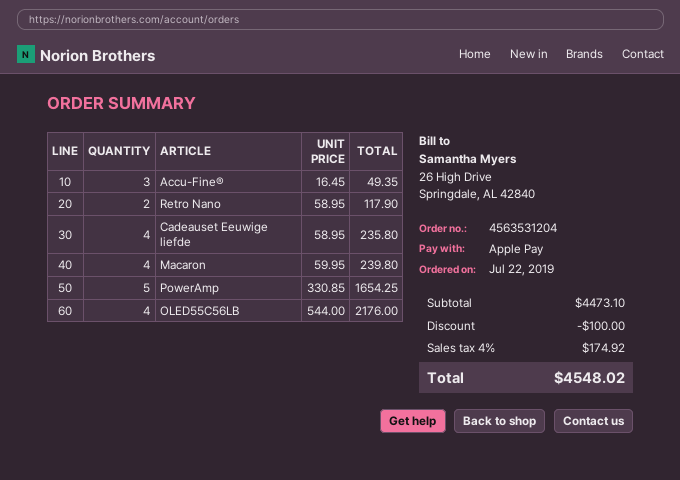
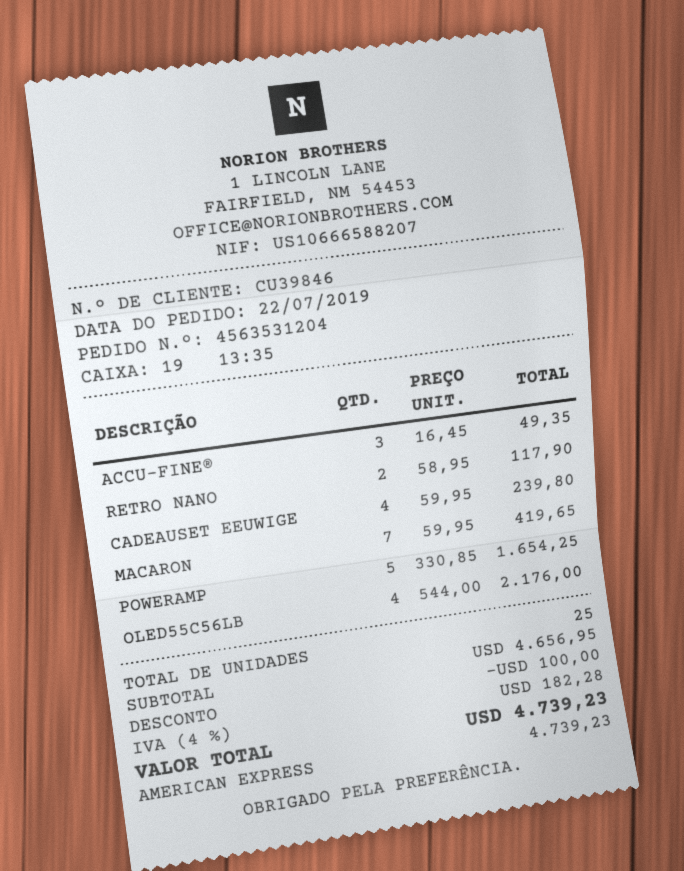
payment method: Apple Pay -> American Express
Cadeauset Eeuwige liefde: 4 x 58.95 = 235.80 -> 4 x 59.95 = 239.80
Macaron: 4 x 59.95 = 239.80 -> 7 x 59.95 = 419.65
subtotal: 4473.10 -> 4656.95
tax: 4% = 174.92 -> 4% = 182.28
total: 4548.02 -> 4739.23

